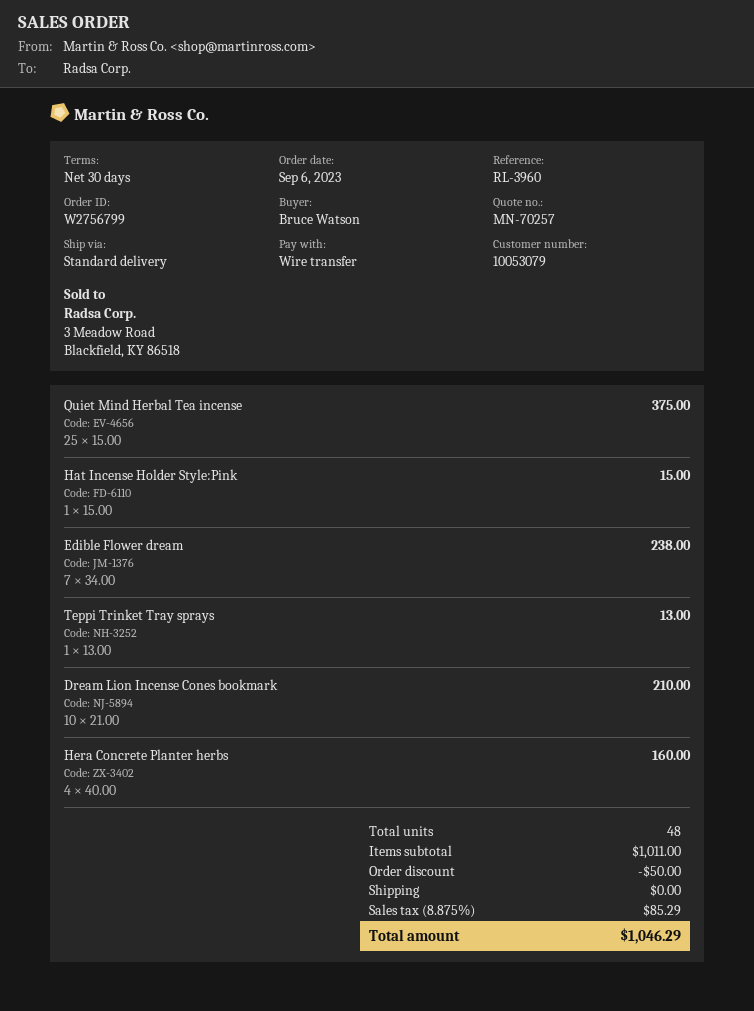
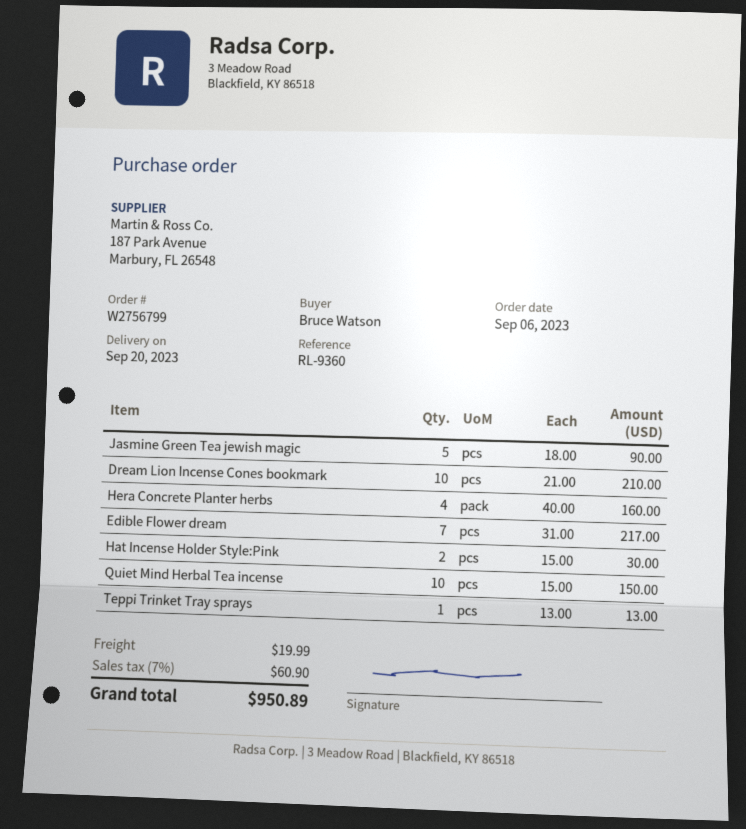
reference: RL-3960 -> RL-9360
Quiet Mind Herbal Tea incense: 25 x 15.00 = 375.00 -> 10 x 15.00 = 150.00
Hat Incense Holder Style:Pink: 1 x 15.00 = 15.00 -> 2 x 15.00 = 30.00
Edible Flower dream: 7 x 34.00 = 238.00 -> 7 x 31.00 = 217.00
Jasmine Green Tea jewish magic: none -> 5 x 18.00 = 90.00
discount: 50.00 -> none
shipping: 0.00 -> 19.99
tax: 8.875% = 85.29 -> 7% = 60.90
total: 1046.29 -> 950.89

